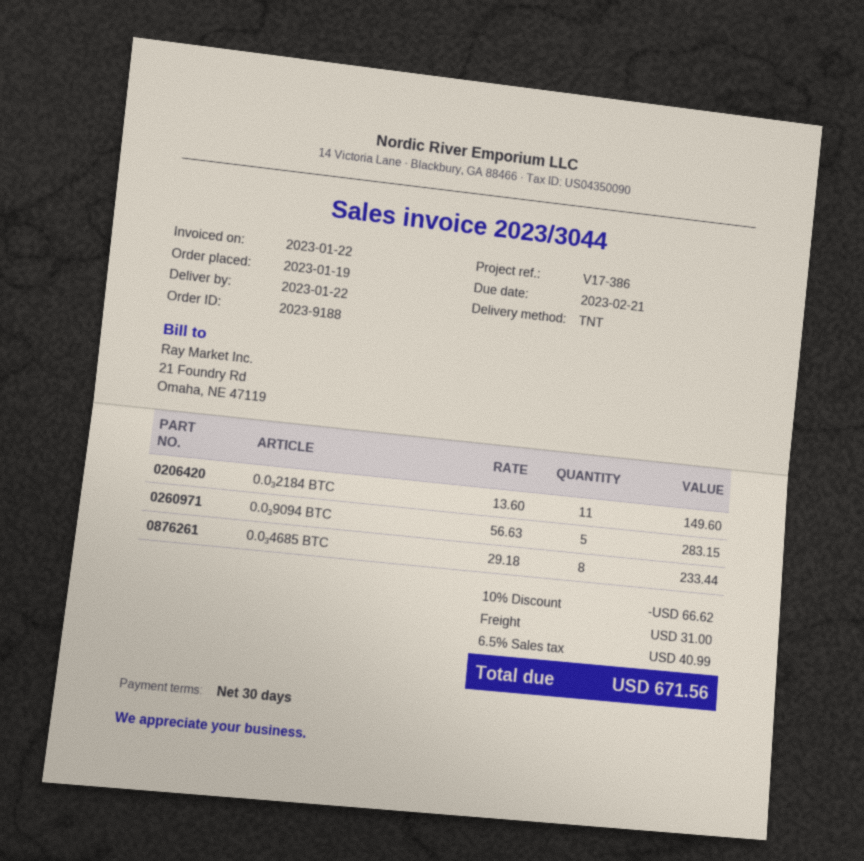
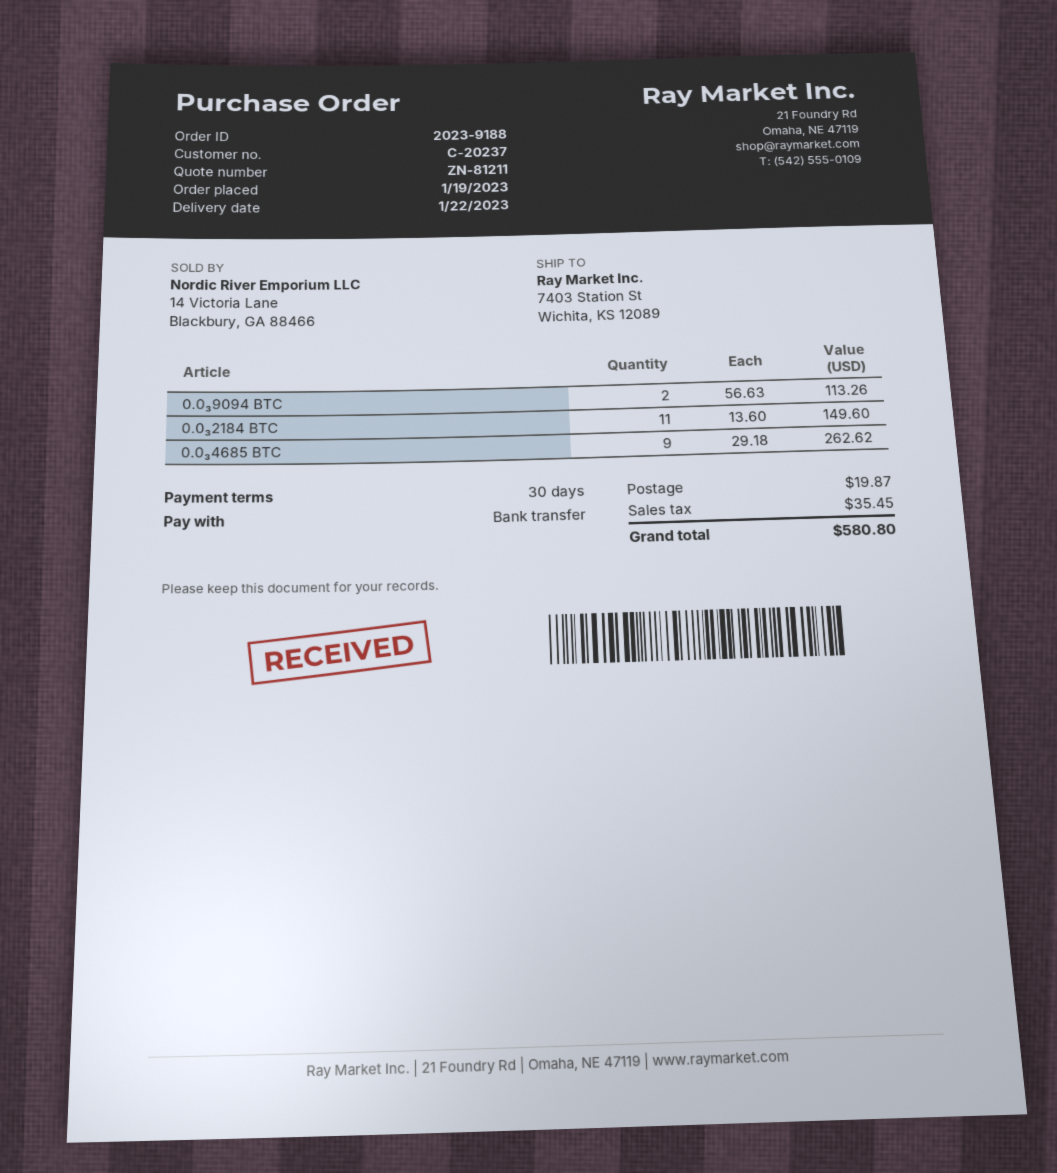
0.0₃9094 BTC: 5 x 56.63 = 283.15 -> 2 x 56.63 = 113.26
0.0₃4685 BTC: 8 x 29.18 = 233.44 -> 9 x 29.18 = 262.62
discount: 10% = 66.62 -> none
shipping: 31.00 -> 19.87
tax: 40.99 -> 35.45
total: 671.56 -> 580.80

